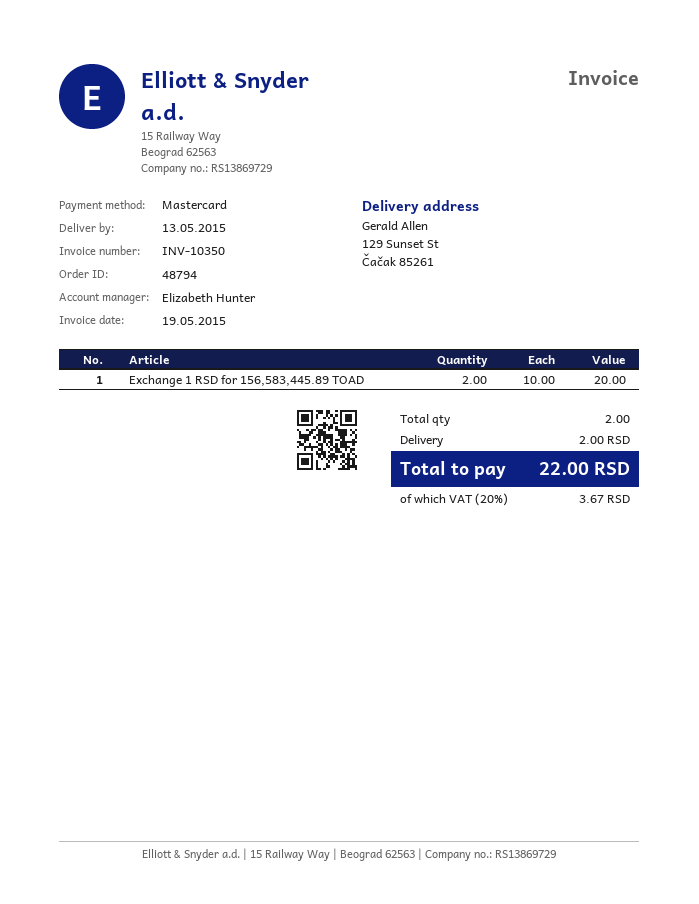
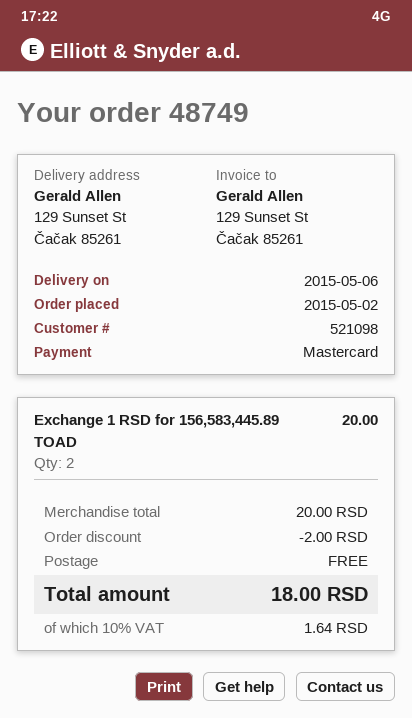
order number: 48794 -> 48749
delivery date: 2015-05-13 -> 2015-05-06
discount: none -> 2.00
shipping: 2.00 -> 0.00
tax: 20% = 3.67 -> 10% = 1.64
total: 22.00 -> 18.00

